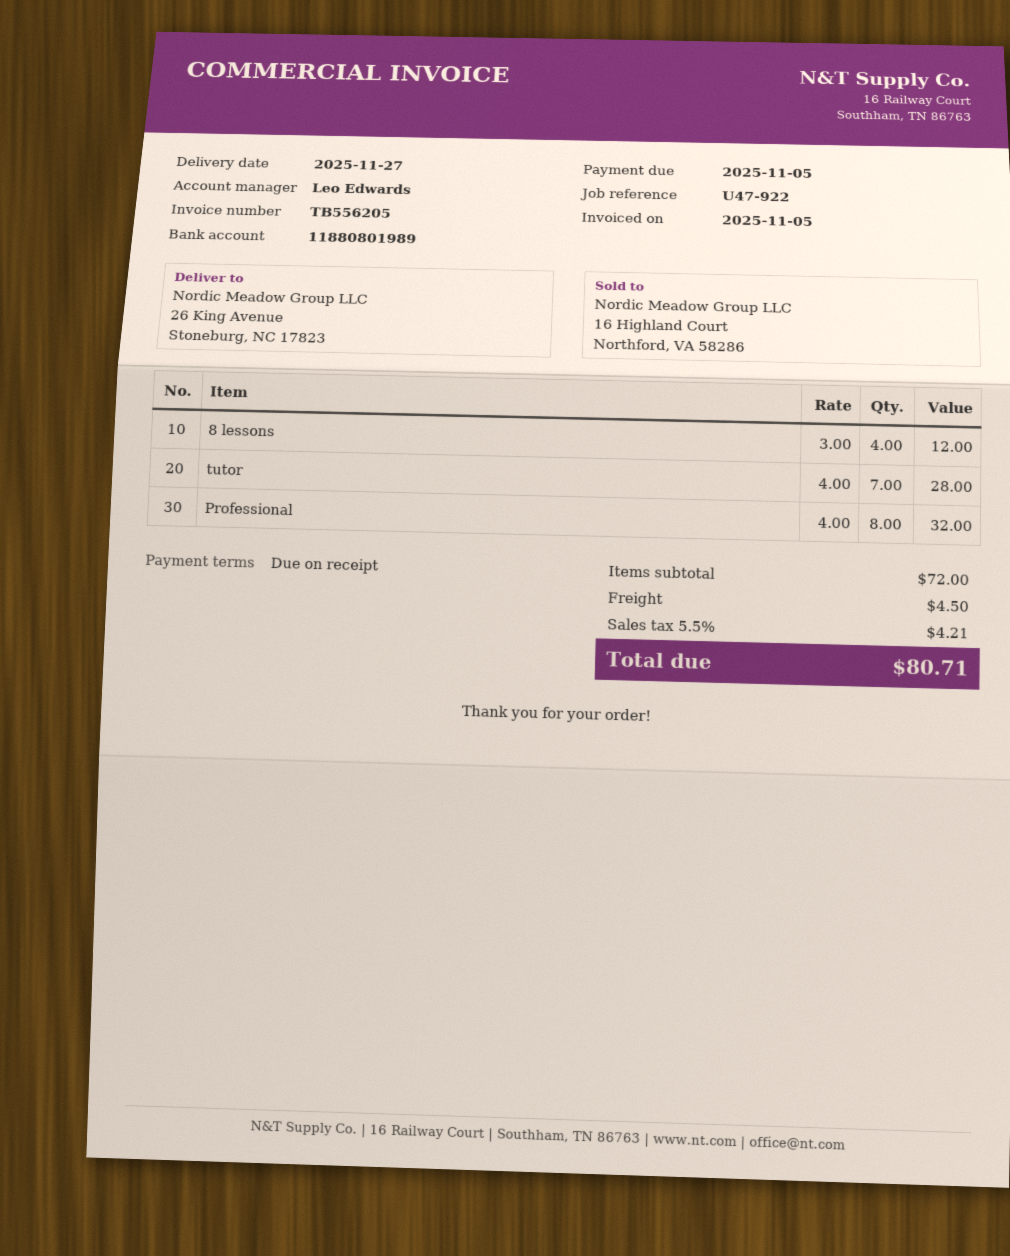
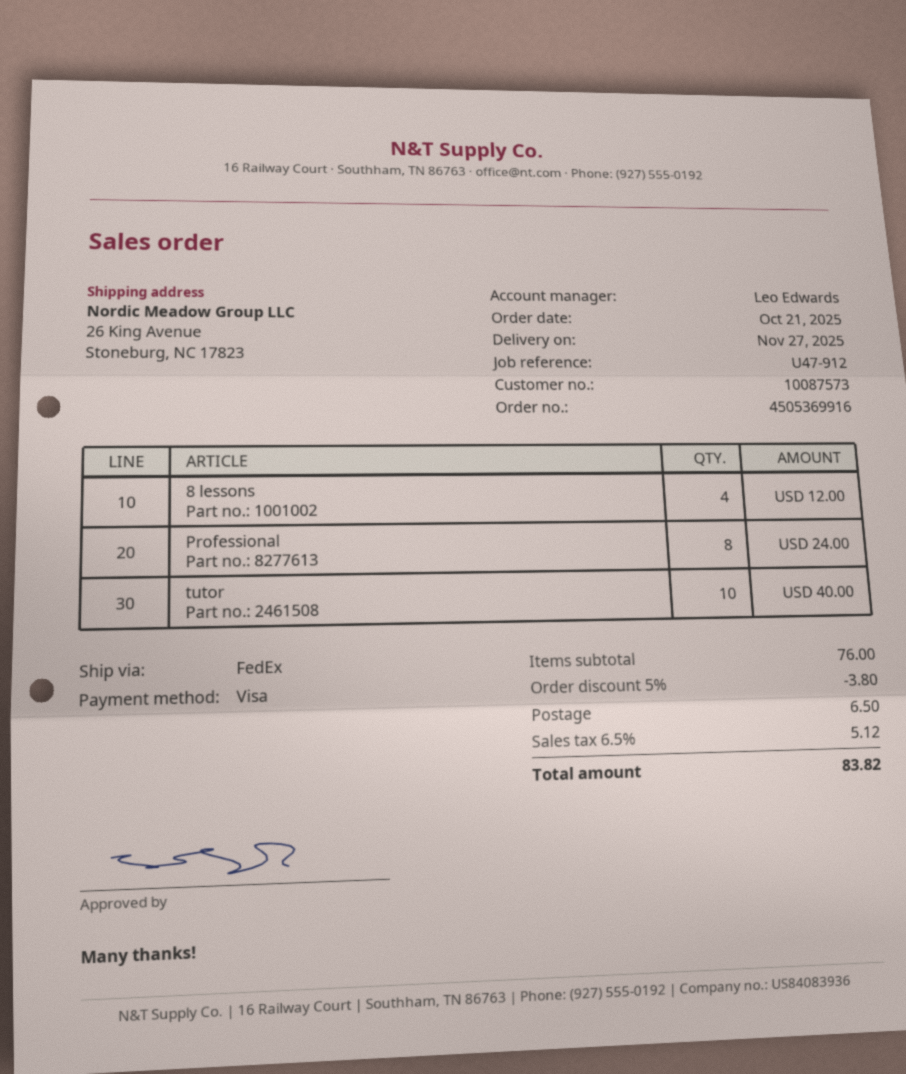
reference: U47-922 -> U47-912
tutor: 7 for 28.00 -> 10 for 40.00
Professional: 8 for 32.00 -> 8 for 24.00
subtotal: 72.00 -> 76.00
discount: none -> 5% = 3.80
shipping: 4.50 -> 6.50
tax: 5.5% = 4.21 -> 6.5% = 5.12
total: 80.71 -> 83.82

